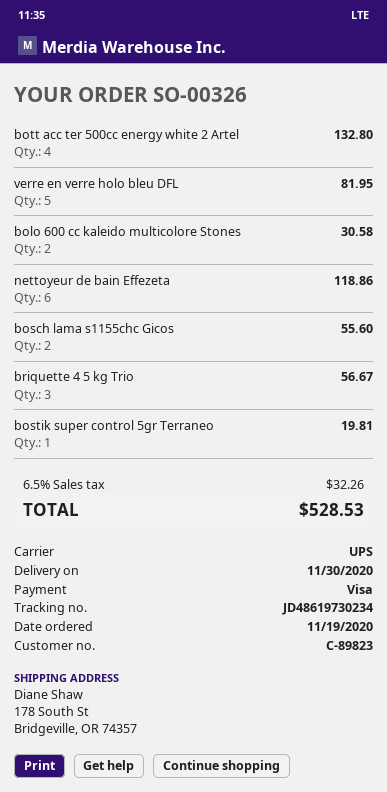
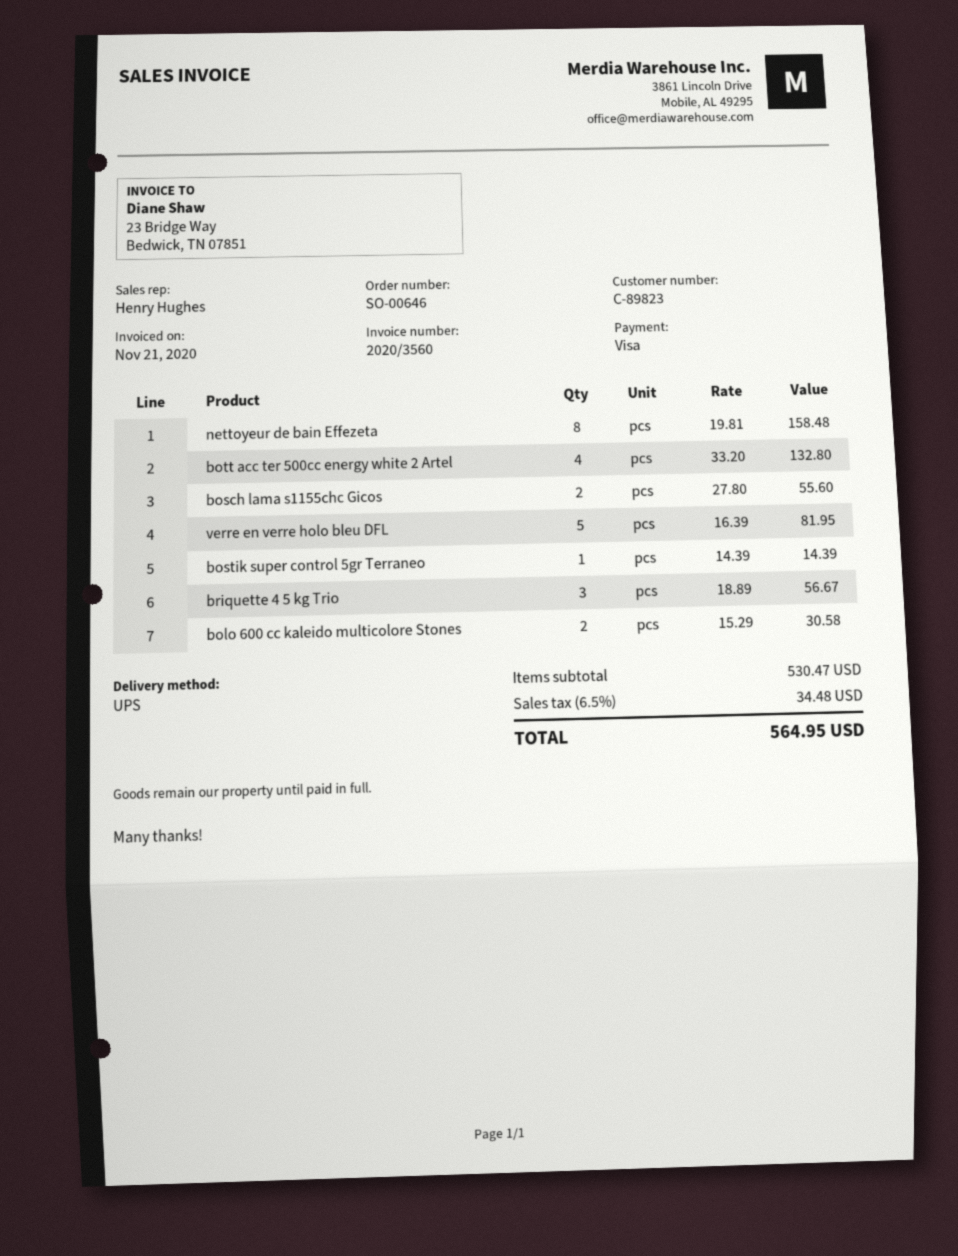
order number: SO-00326 -> SO-00646
nettoyeur de bain Effezeta: 6 for 118.86 -> 8 for 158.48
bostik super control 5gr Terraneo: 1 for 19.81 -> 1 for 14.39
tax: 6.5% = 32.26 -> 6.5% = 34.48
total: 528.53 -> 564.95

